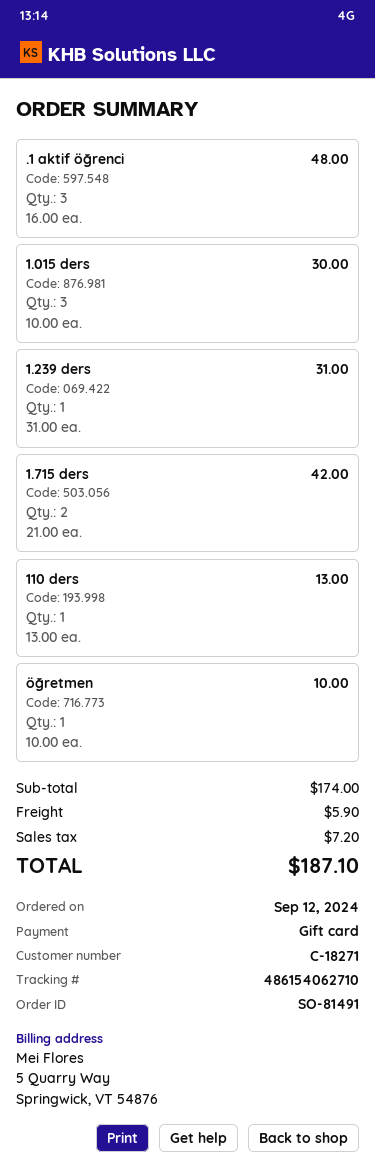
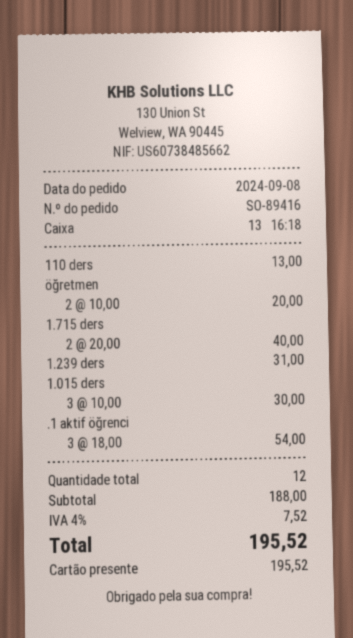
order number: SO-81491 -> SO-89416
order date: 2024-09-12 -> 2024-09-08
.1 aktif öğrenci: 3 x 16.00 = 48.00 -> 3 x 18.00 = 54.00
1.715 ders: 2 x 21.00 = 42.00 -> 2 x 20.00 = 40.00
öğretmen: 1 x 10.00 = 10.00 -> 2 x 10.00 = 20.00
subtotal: 174.00 -> 188.00
shipping: 5.90 -> none
tax: 7.20 -> 7.52
total: 187.10 -> 195.52

